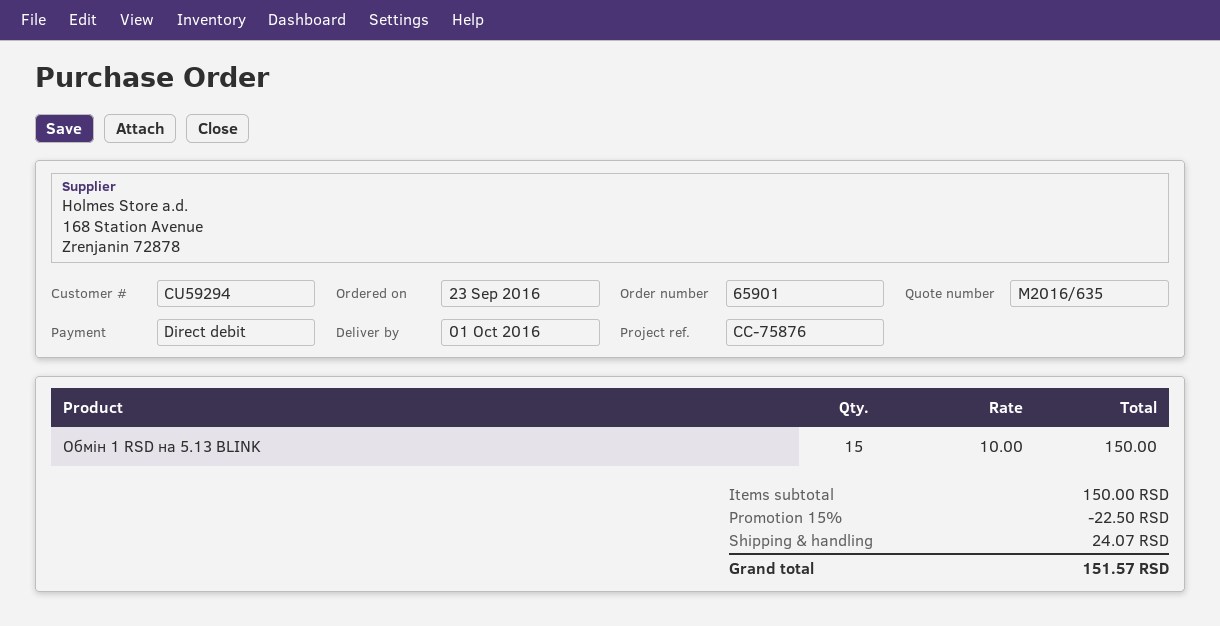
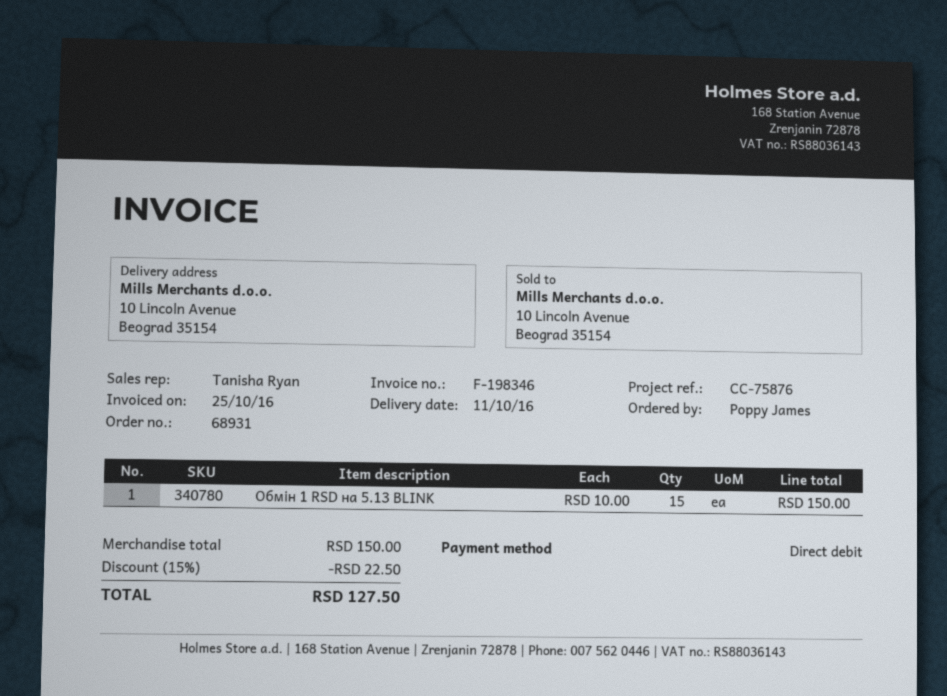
order number: 65901 -> 68931
delivery date: 2016-10-01 -> 2016-10-11
shipping: 24.07 -> none
total: 151.57 -> 127.50

